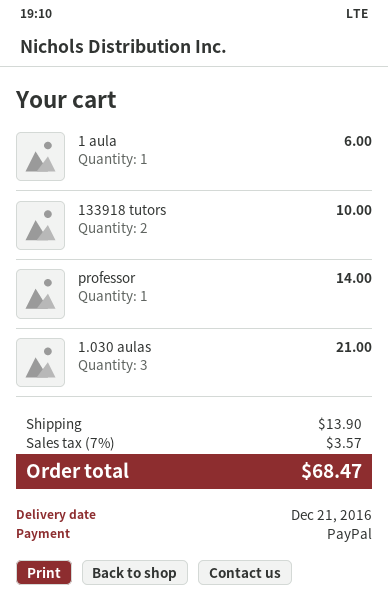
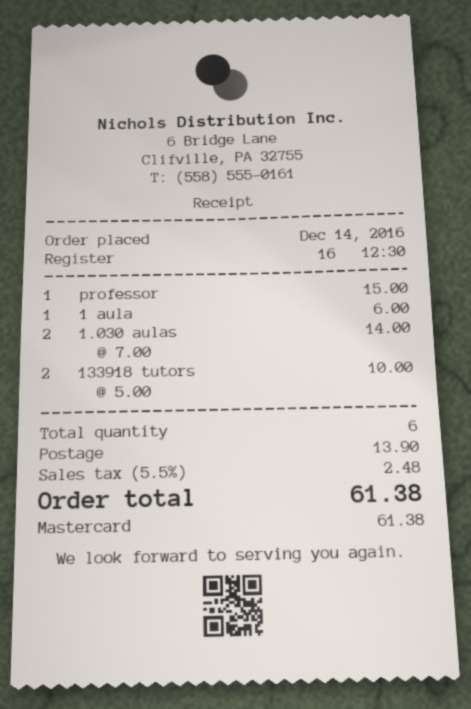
payment method: PayPal -> Mastercard
professor: 1 for 14.00 -> 1 for 15.00
1.030 aulas: 3 for 21.00 -> 2 for 14.00
tax: 7% = 3.57 -> 5.5% = 2.48
total: 68.47 -> 61.38

